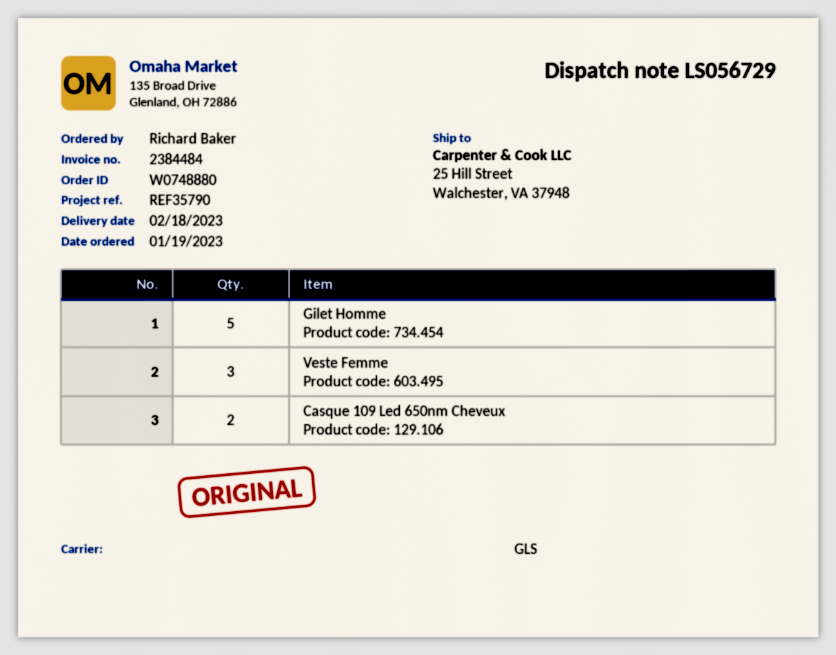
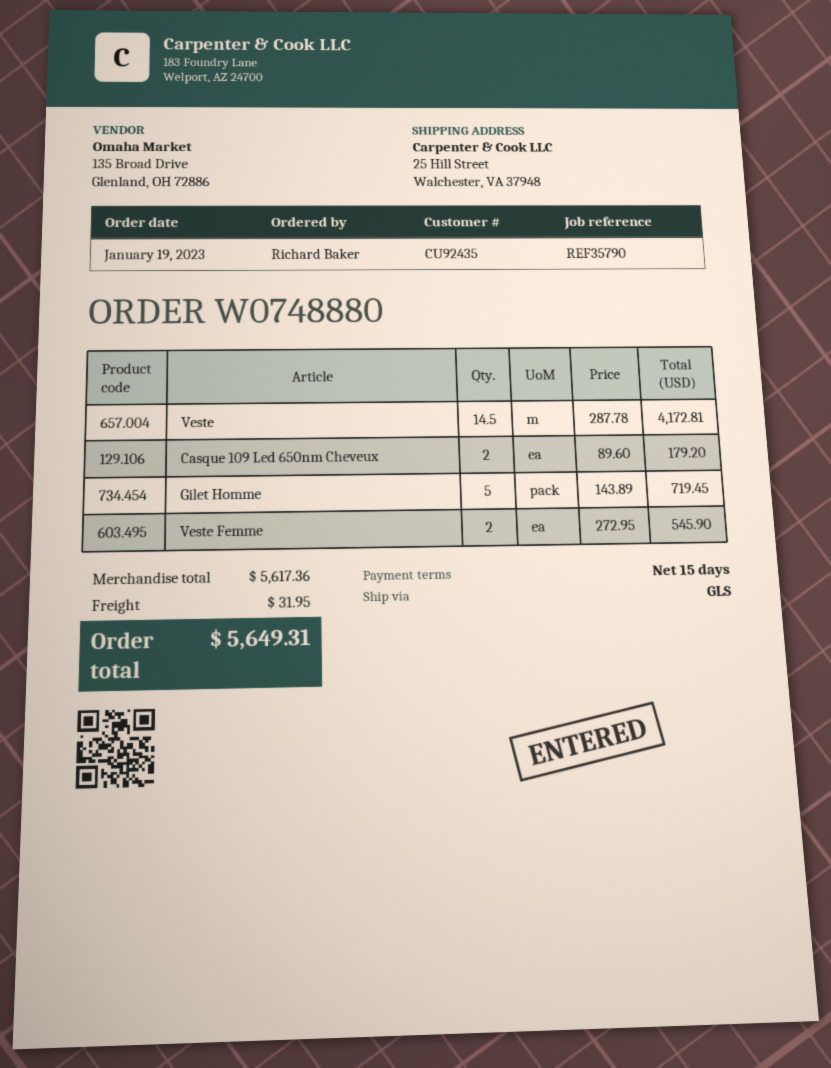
Veste Femme: 3 -> 2
Veste: none -> 14.5

